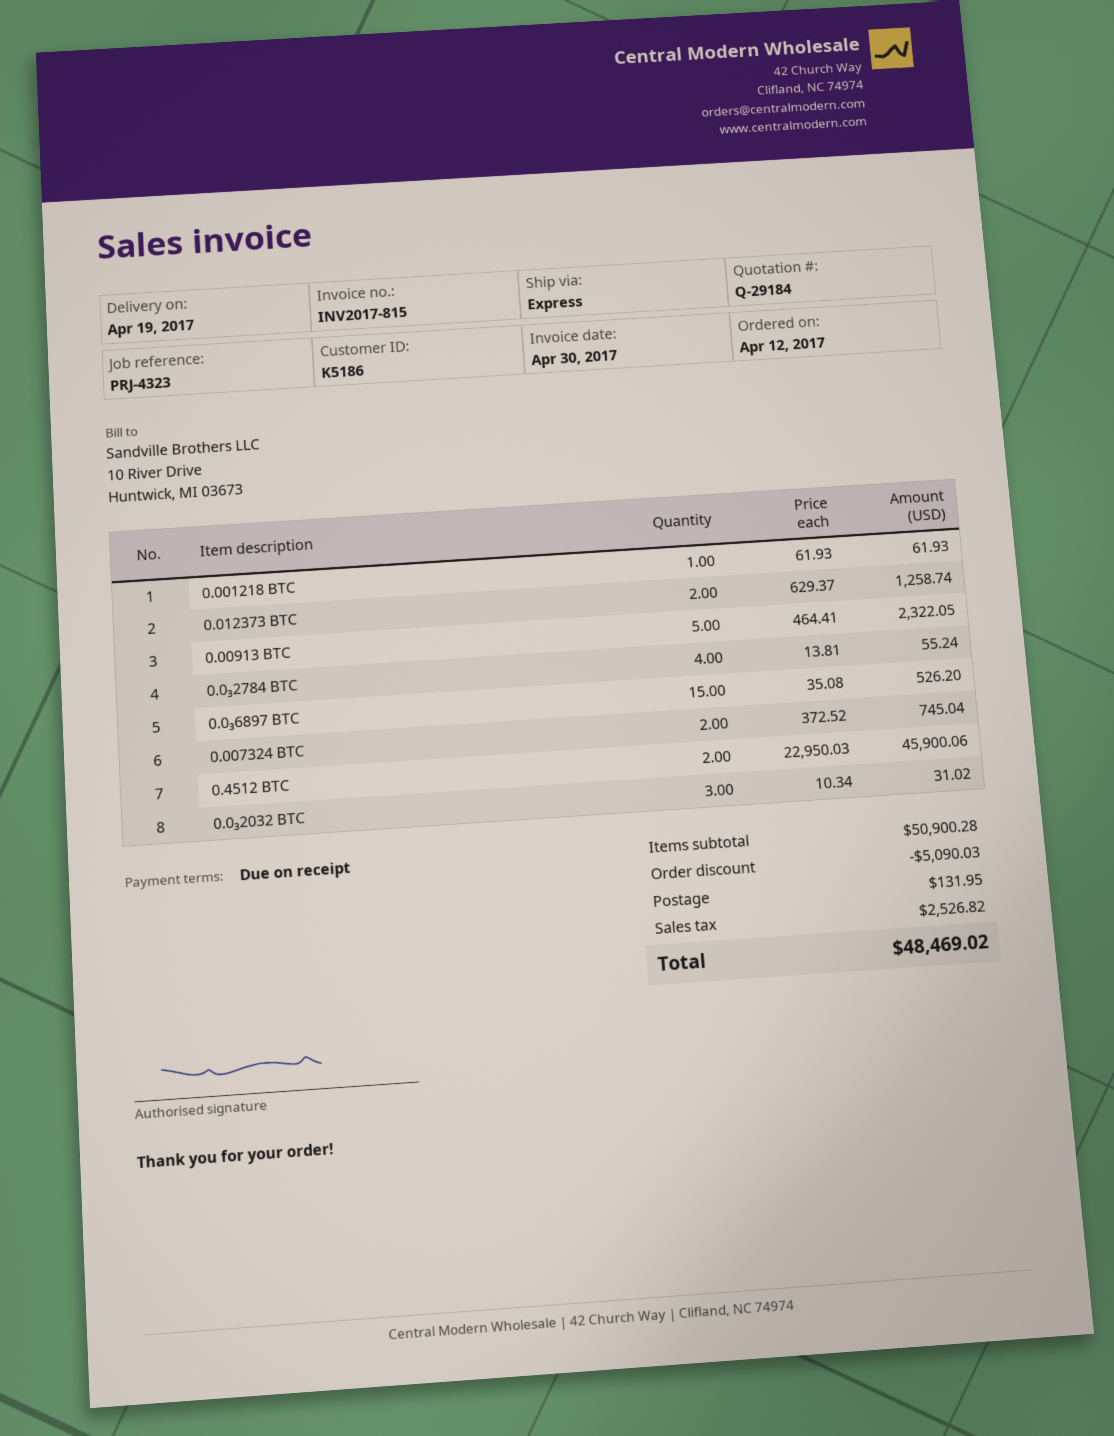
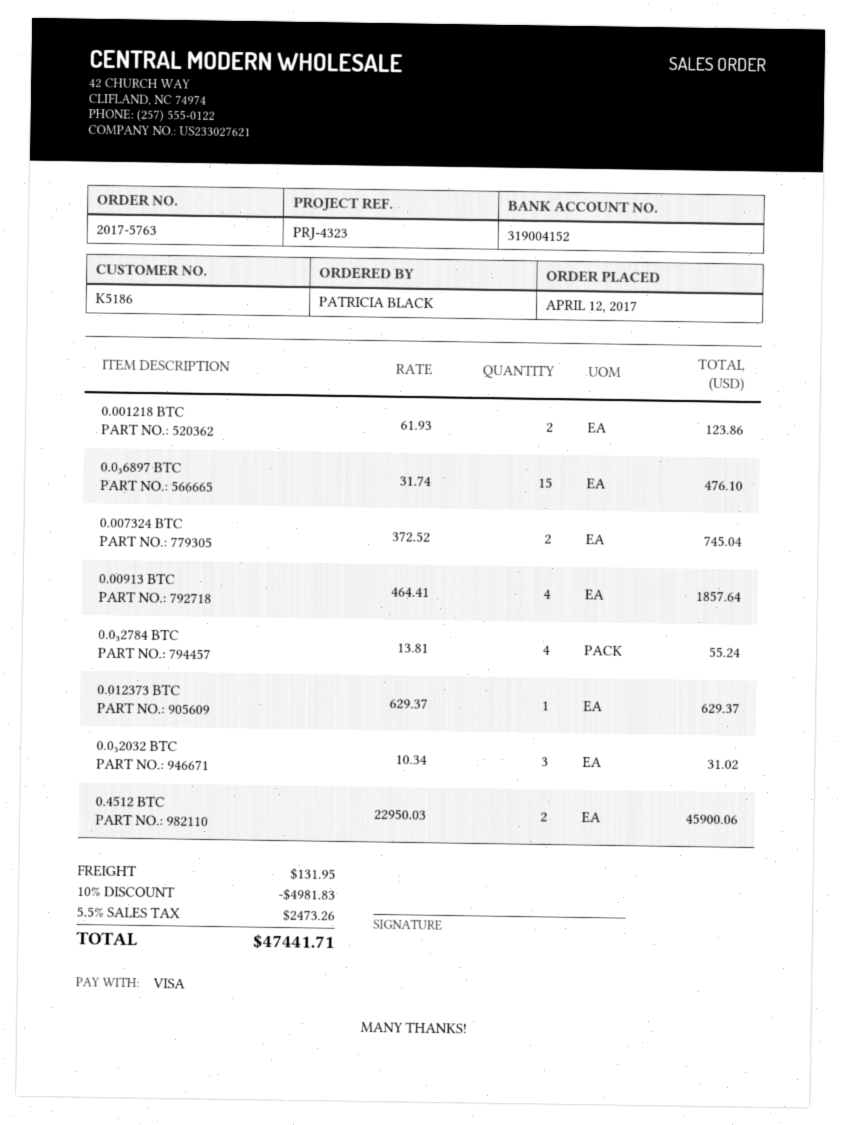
0.001218 BTC: 1 x 61.93 = 61.93 -> 2 x 61.93 = 123.86
0.012373 BTC: 2 x 629.37 = 1258.74 -> 1 x 629.37 = 629.37
0.00913 BTC: 5 x 464.41 = 2322.05 -> 4 x 464.41 = 1857.64
0.0₃6897 BTC: 15 x 35.08 = 526.20 -> 15 x 31.74 = 476.10
discount: 5090.03 -> 4981.83
tax: 2526.82 -> 2473.26
total: 48469.02 -> 47441.71

